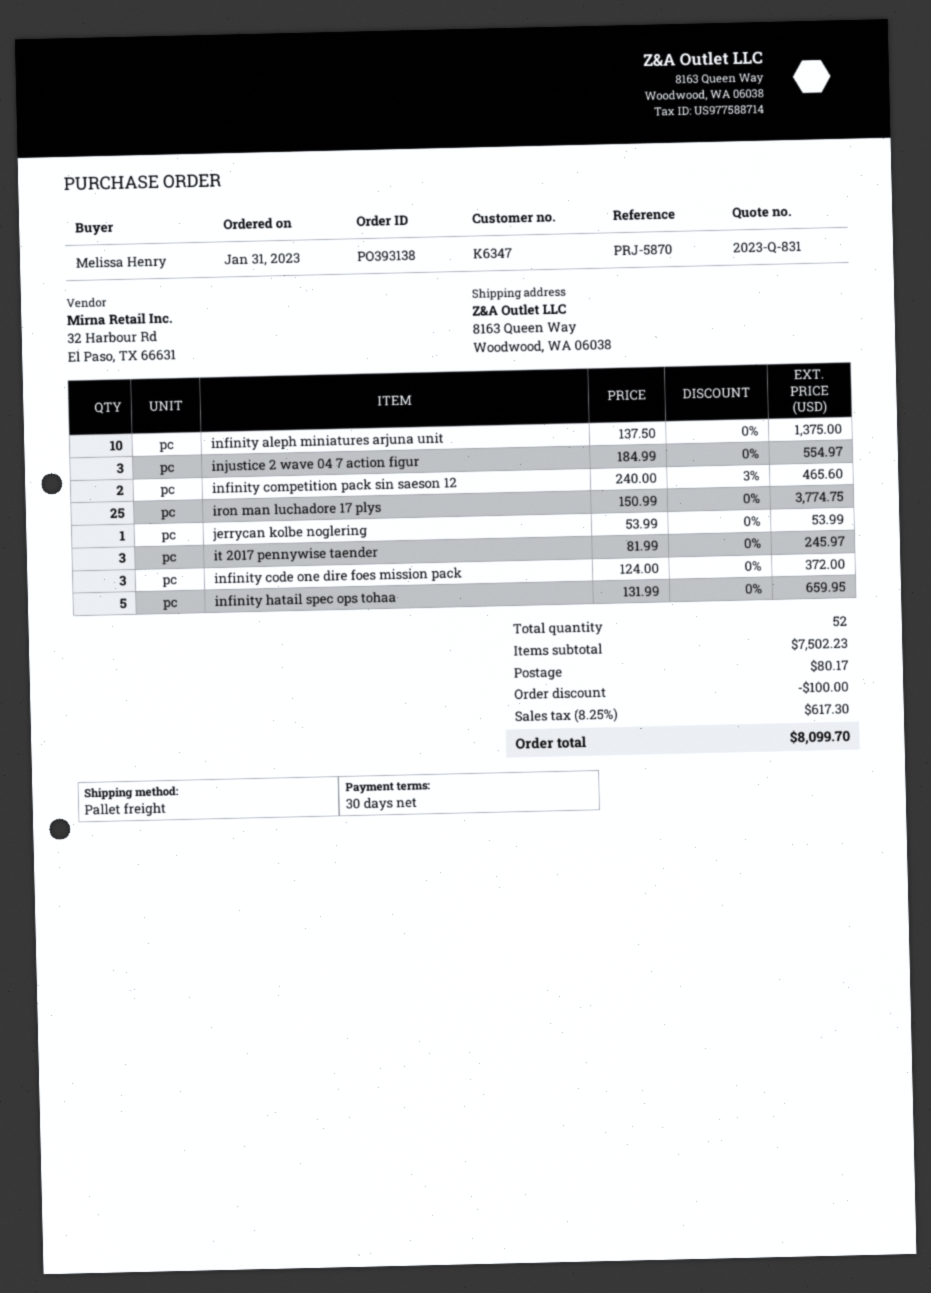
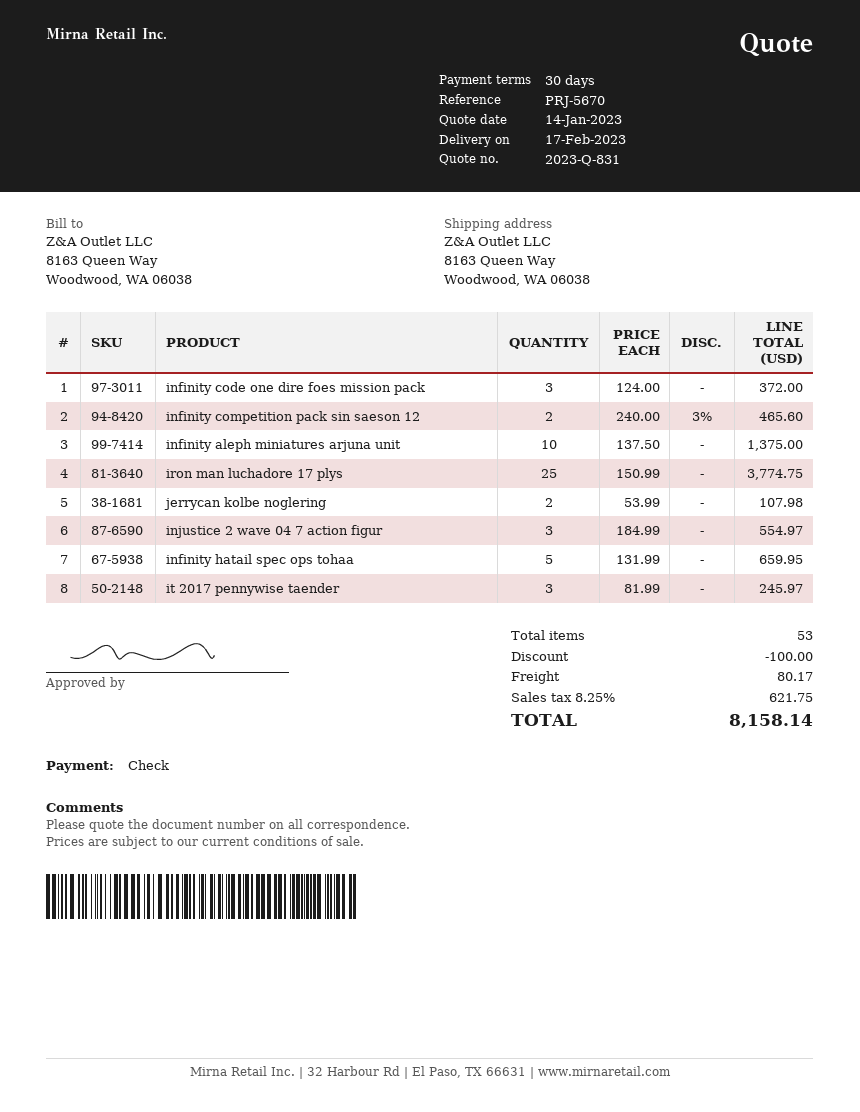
reference: PRJ-5870 -> PRJ-5670
jerrycan kolbe noglering: 1 x 53.99 = 53.99 -> 2 x 53.99 = 107.98
total quantity: 52 -> 53
tax: 8.25% = 617.30 -> 8.25% = 621.75
total: 8099.70 -> 8158.14

